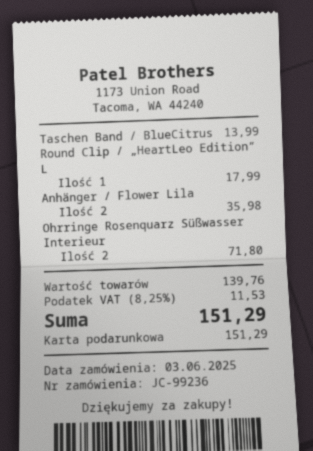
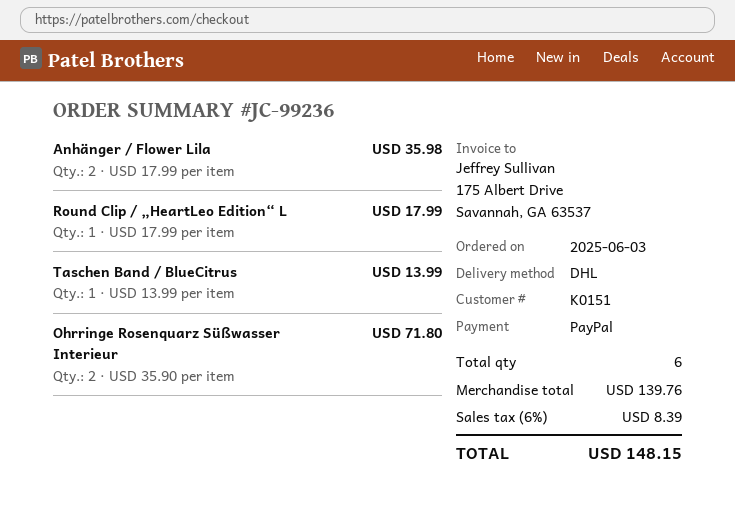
payment method: gift card -> PayPal
tax: 8.25% = 11.53 -> 6% = 8.39
total: 151.29 -> 148.15

